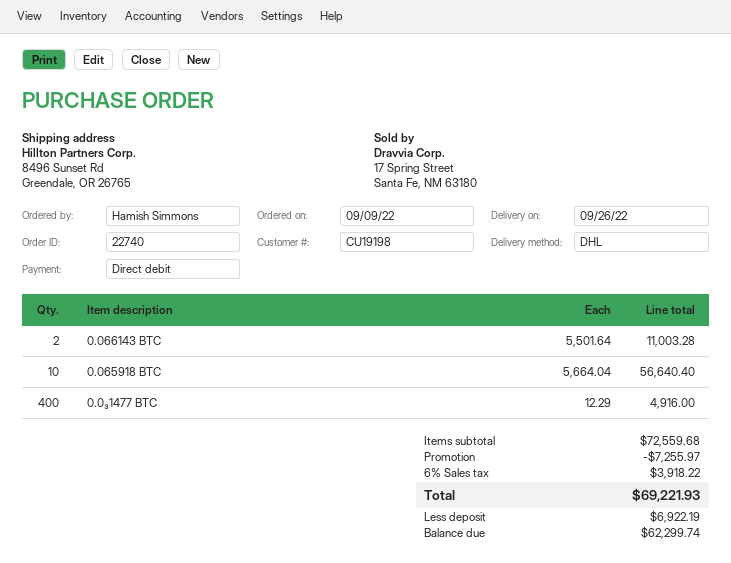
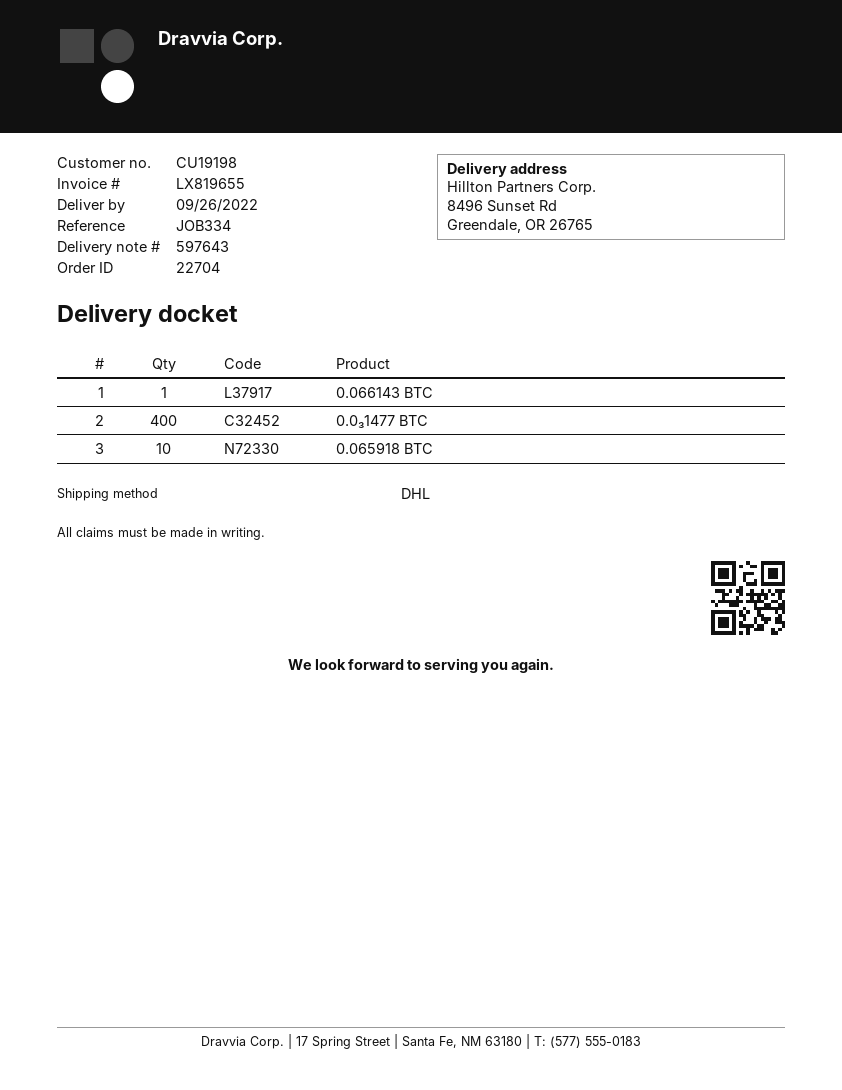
order number: 22740 -> 22704
0.066143 BTC: 2 -> 1

